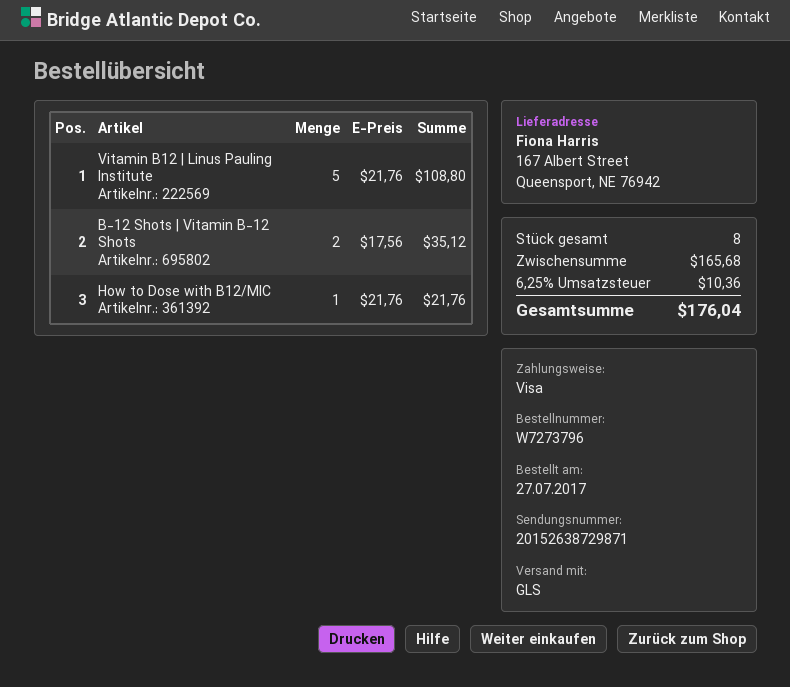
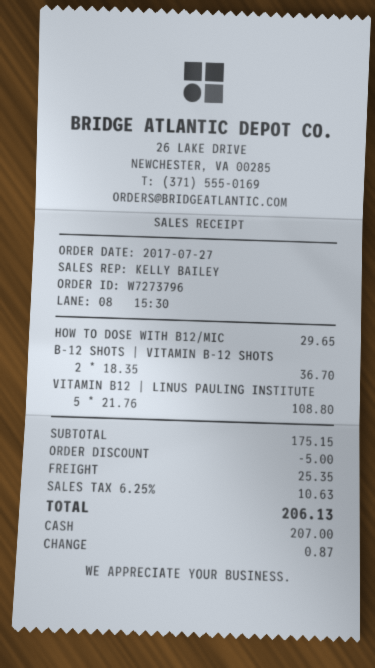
payment method: Visa -> cash
B-12 Shots | Vitamin B-12 Shots: 2 x 17.56 = 35.12 -> 2 x 18.35 = 36.70
How to Dose with B12/MIC: 1 x 21.76 = 21.76 -> 1 x 29.65 = 29.65
subtotal: 165.68 -> 175.15
discount: none -> 5.00
shipping: none -> 25.35
tax: 6.25% = 10.36 -> 6.25% = 10.63
total: 176.04 -> 206.13

